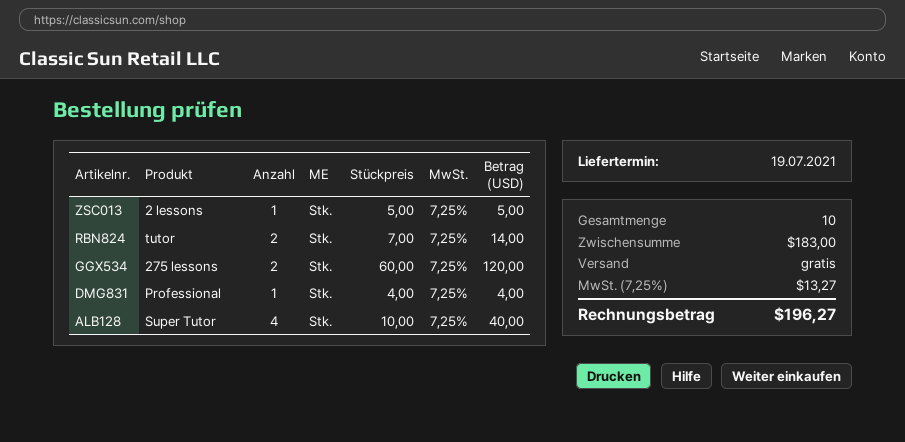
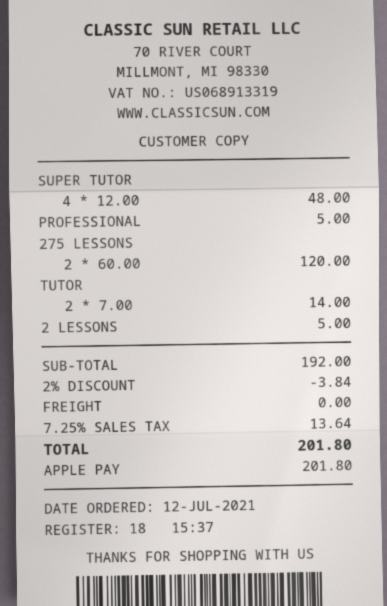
Professional: 1 x 4.00 = 4.00 -> 1 x 5.00 = 5.00
Super Tutor: 4 x 10.00 = 40.00 -> 4 x 12.00 = 48.00
subtotal: 183.00 -> 192.00
discount: none -> 2% = 3.84
tax: 7.25% = 13.27 -> 7.25% = 13.64
total: 196.27 -> 201.80

